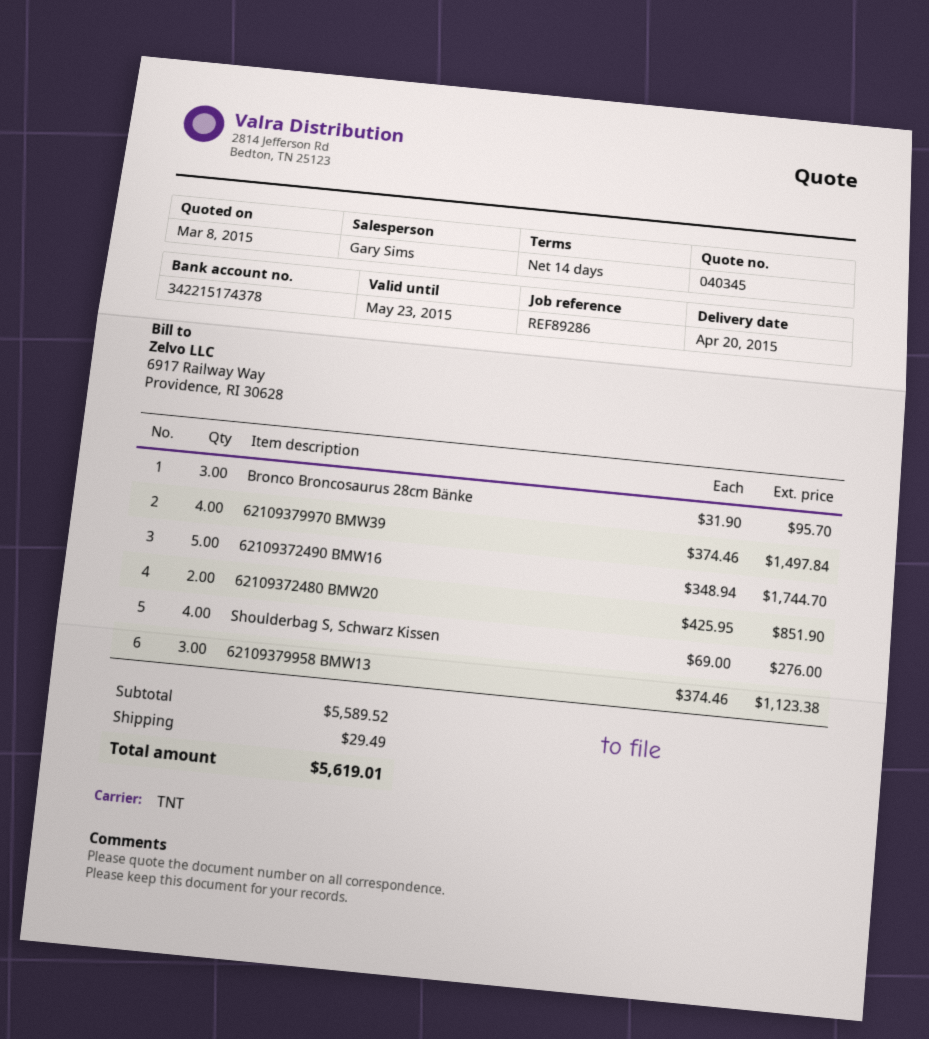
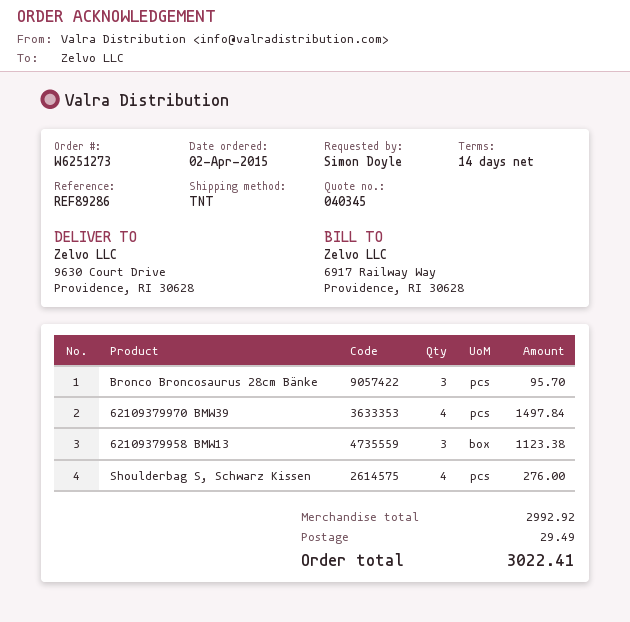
62109372490 BMW16: 5 for 1744.70 -> none
62109372480 BMW20: 2 for 851.90 -> none
subtotal: 5589.52 -> 2992.92
total: 5619.01 -> 3022.41

